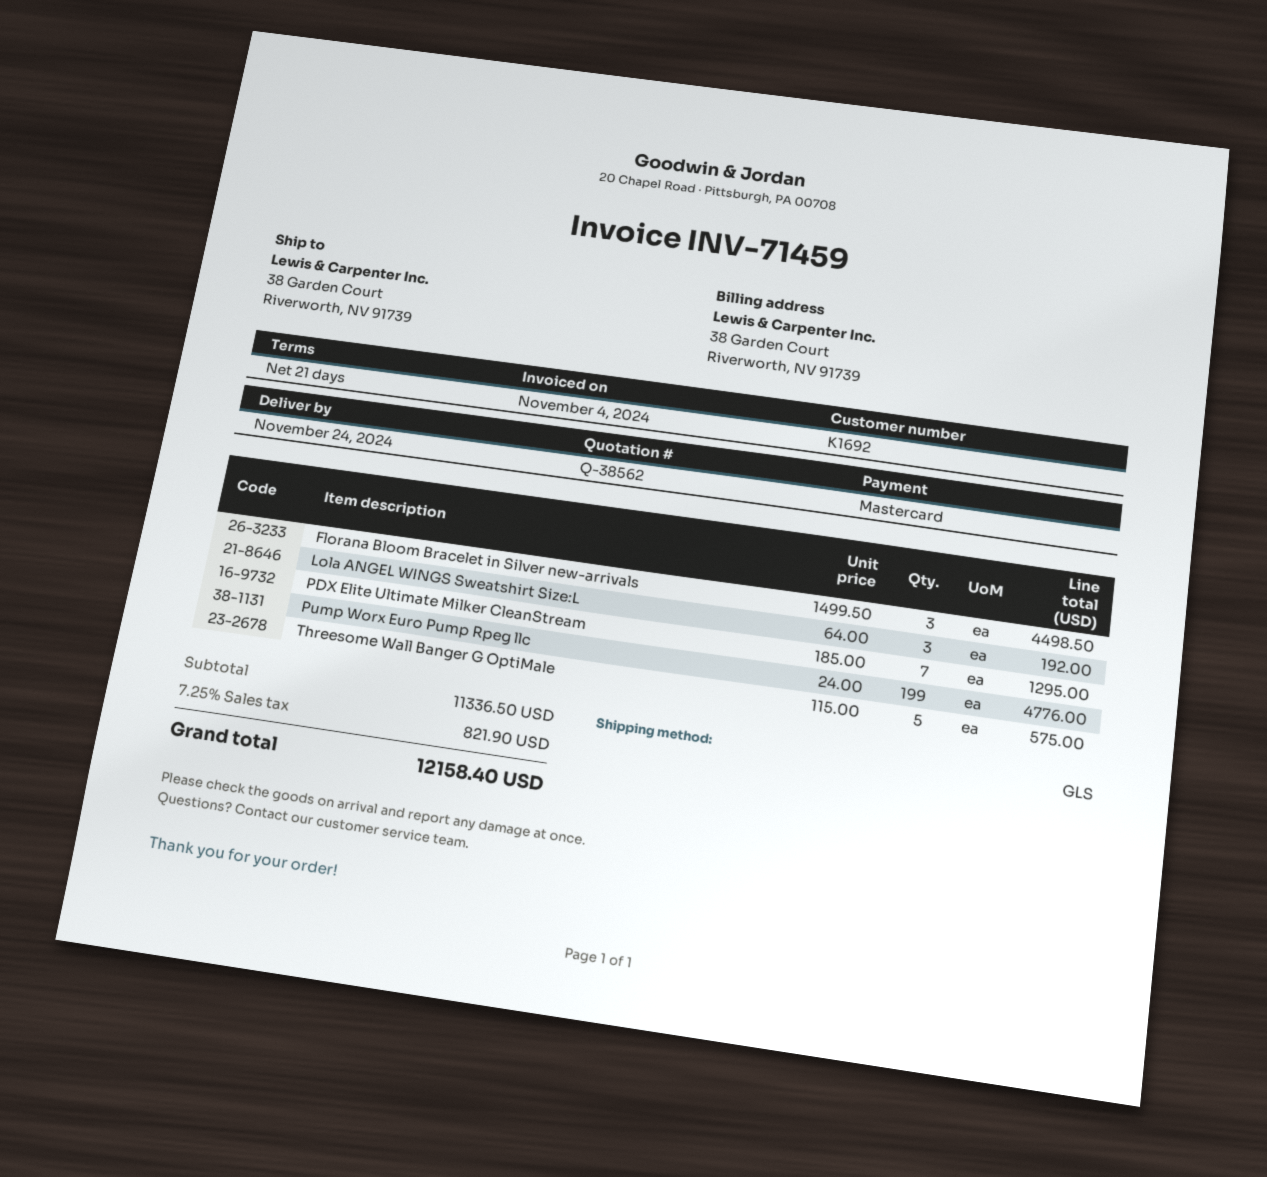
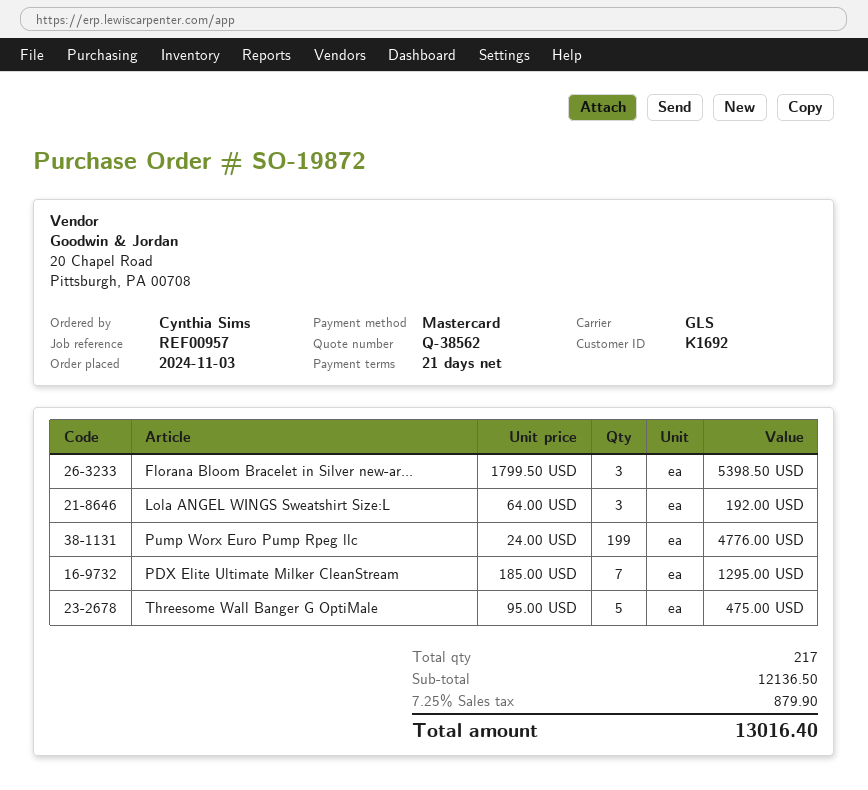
Florana Bloom Bracelet in Silver new-arrivals: 3 x 1499.50 = 4498.50 -> 3 x 1799.50 = 5398.50
Threesome Wall Banger G OptiMale: 5 x 115.00 = 575.00 -> 5 x 95.00 = 475.00
subtotal: 11336.50 -> 12136.50
tax: 7.25% = 821.90 -> 7.25% = 879.90
total: 12158.40 -> 13016.40

